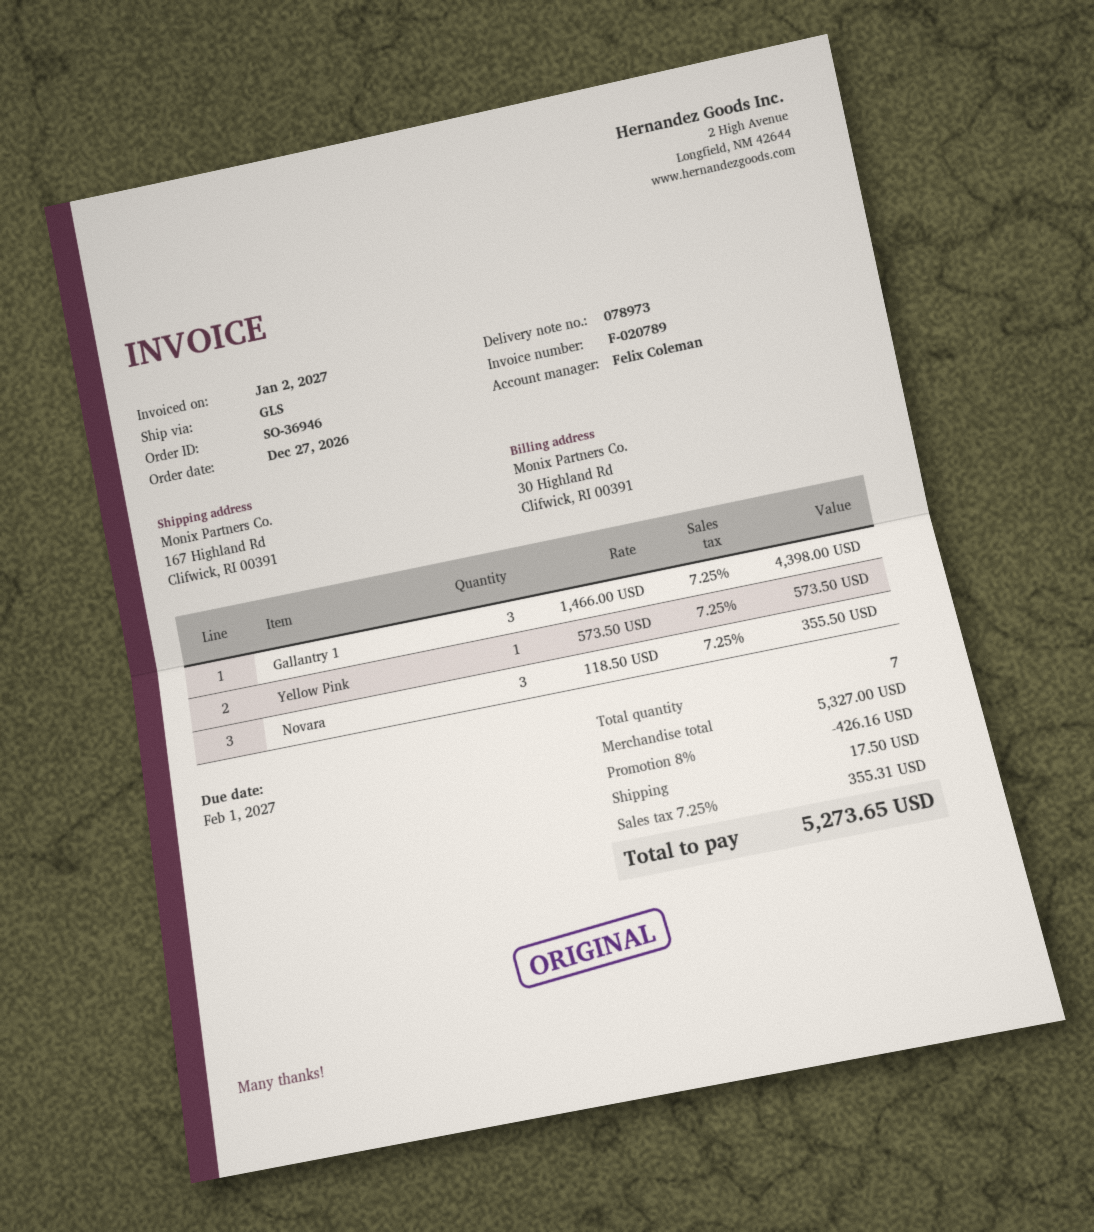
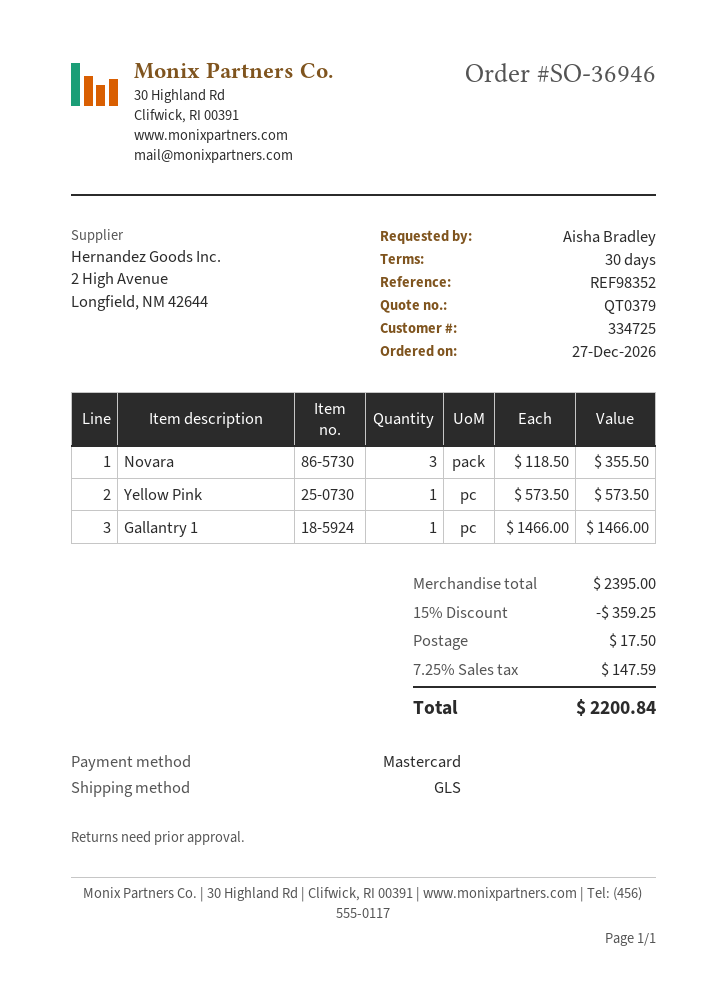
Gallantry 1: 3 x 1466.00 = 4398.00 -> 1 x 1466.00 = 1466.00
subtotal: 5327.00 -> 2395.00
discount: 8% = 426.16 -> 15% = 359.25
tax: 7.25% = 355.31 -> 7.25% = 147.59
total: 5273.65 -> 2200.84

